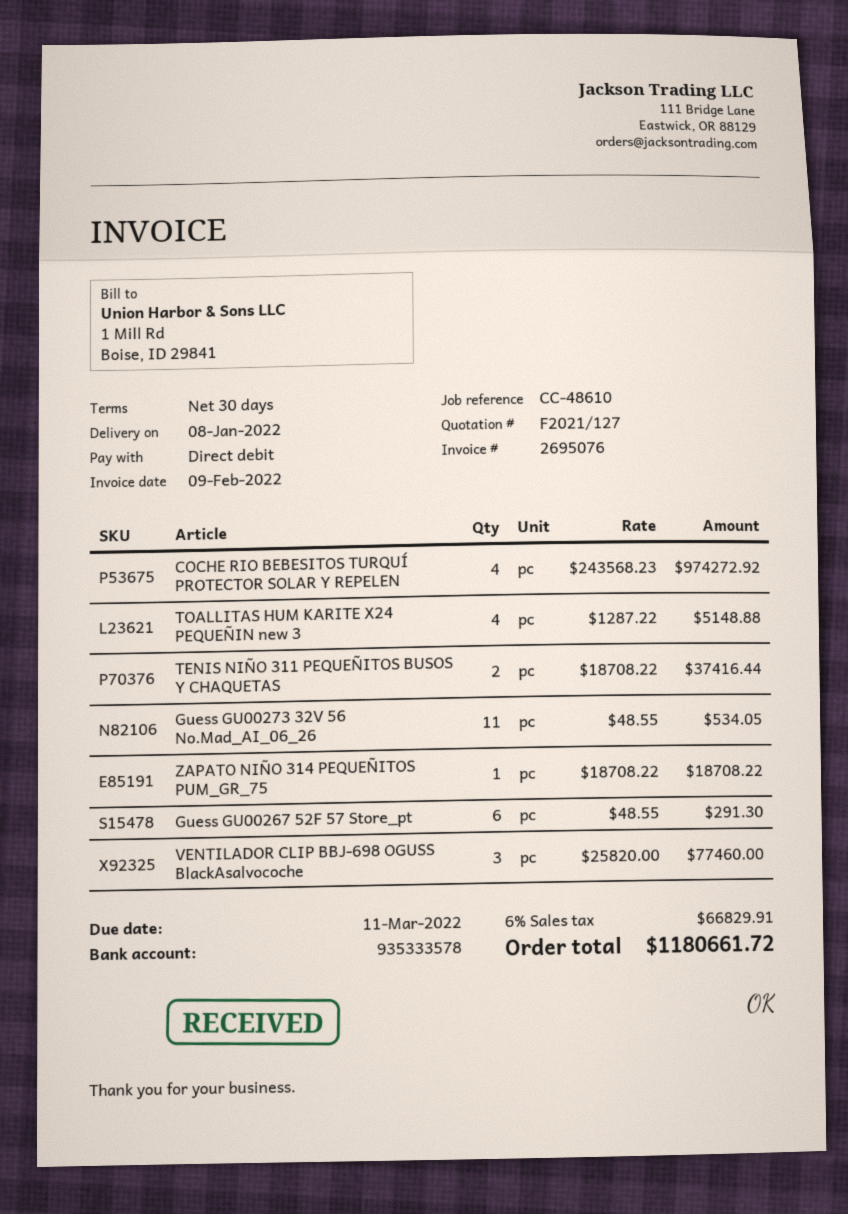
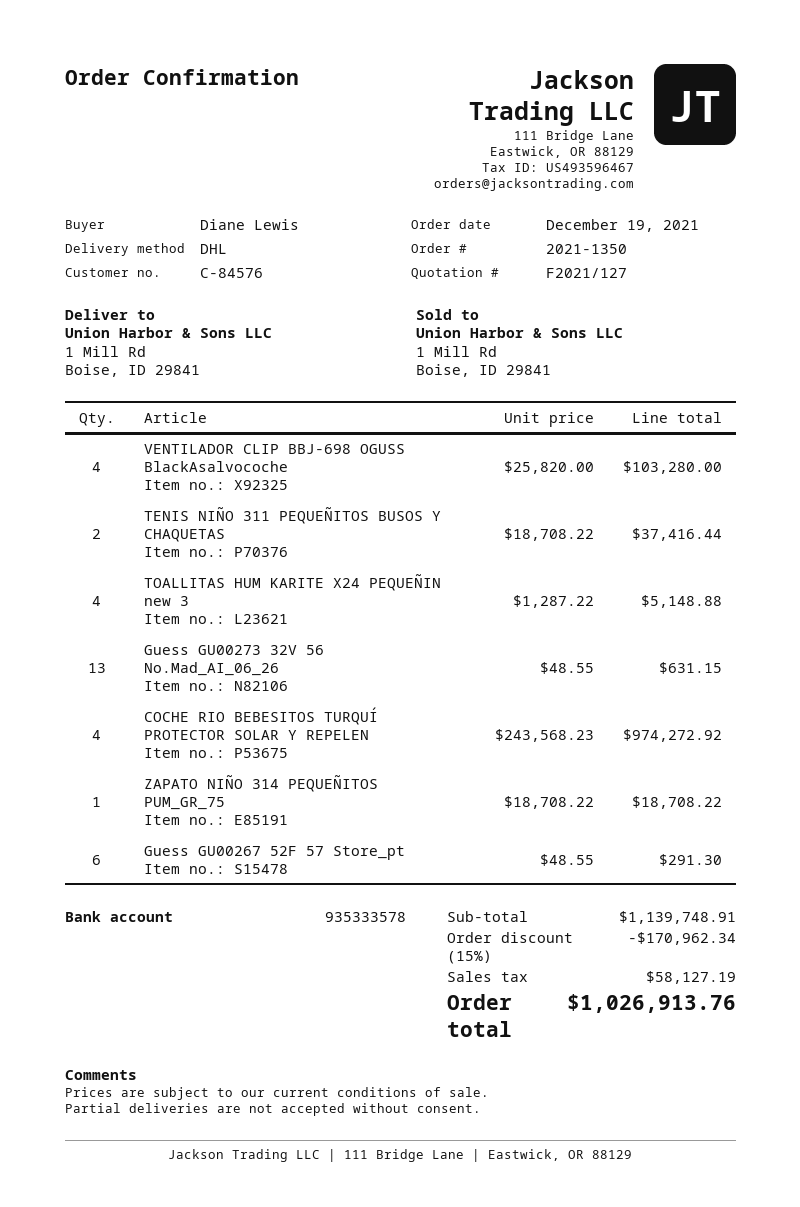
Guess GU00273 32V 56 No.Mad_AI_06_26: 11 x 48.55 = 534.05 -> 13 x 48.55 = 631.15
VENTILADOR CLIP BBJ-698 OGUSS BlackAsalvocoche: 3 x 25820.00 = 77460.00 -> 4 x 25820.00 = 103280.00
discount: none -> 15% = 170962.34
tax: 66829.91 -> 58127.19
total: 1180661.72 -> 1026913.76

